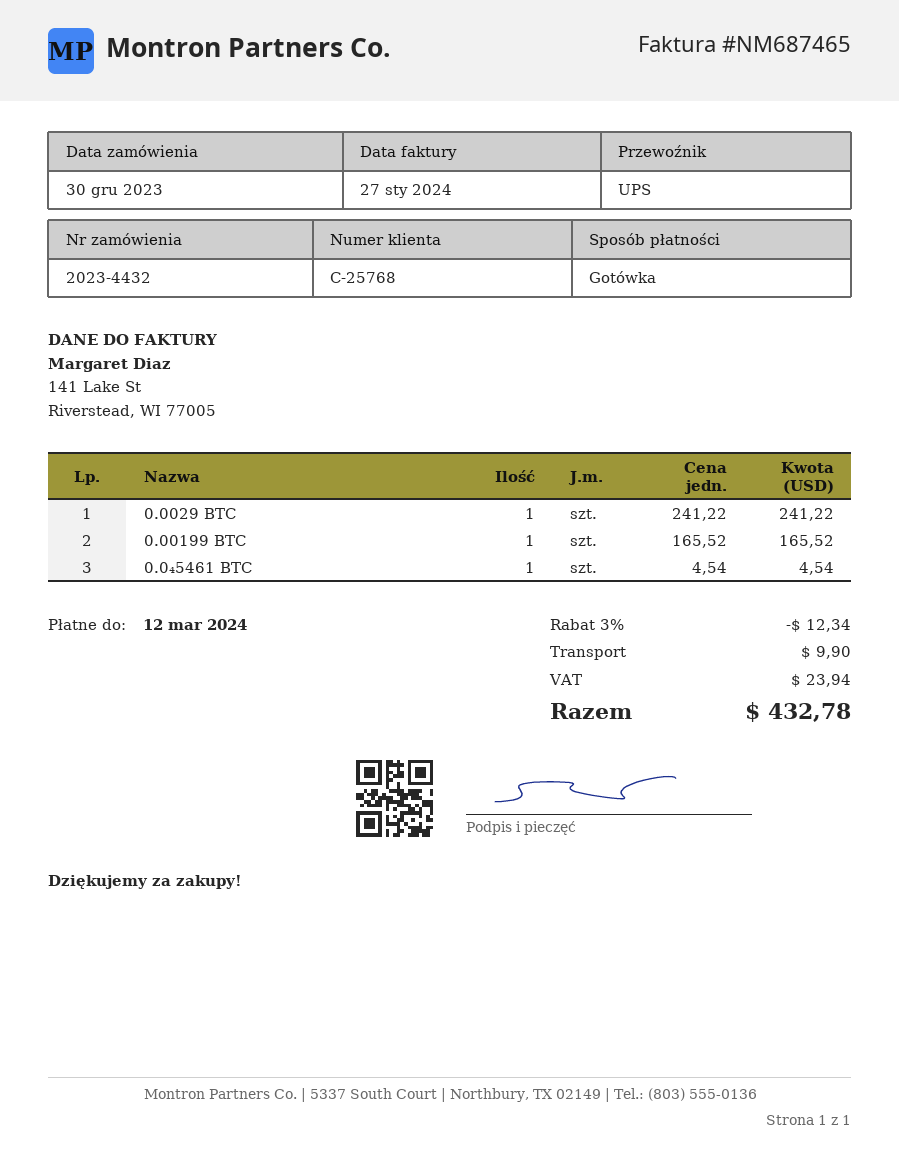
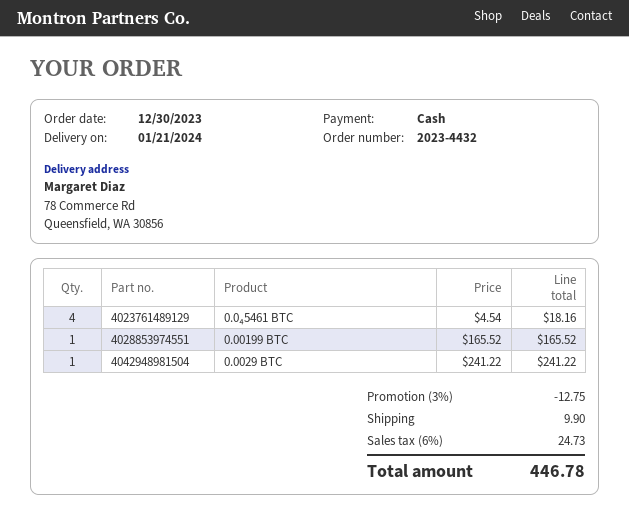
0.0₄5461 BTC: 1 x 4.54 = 4.54 -> 4 x 4.54 = 18.16
discount: 3% = 12.34 -> 3% = 12.75
tax: 23.94 -> 24.73
total: 432.78 -> 446.78

